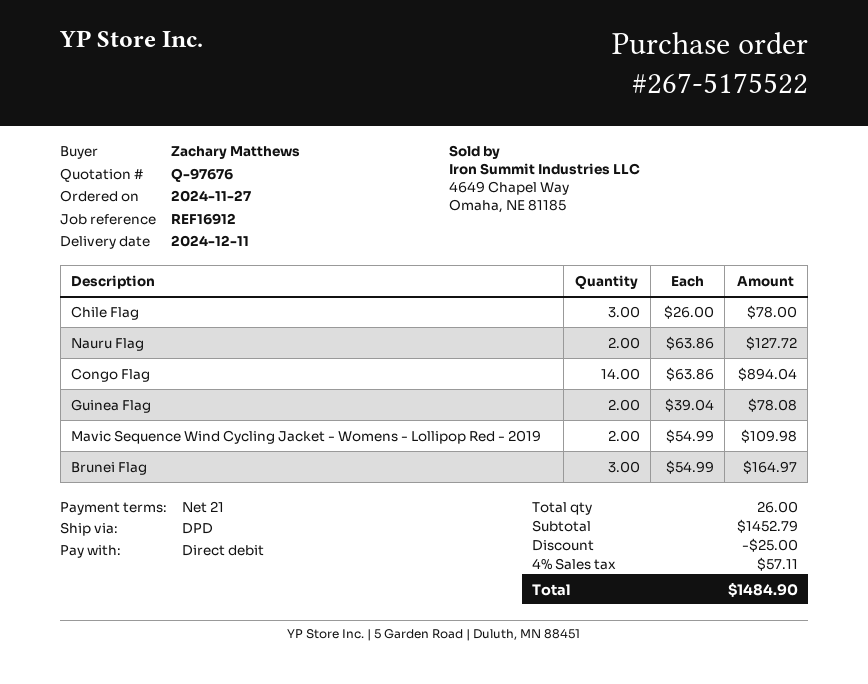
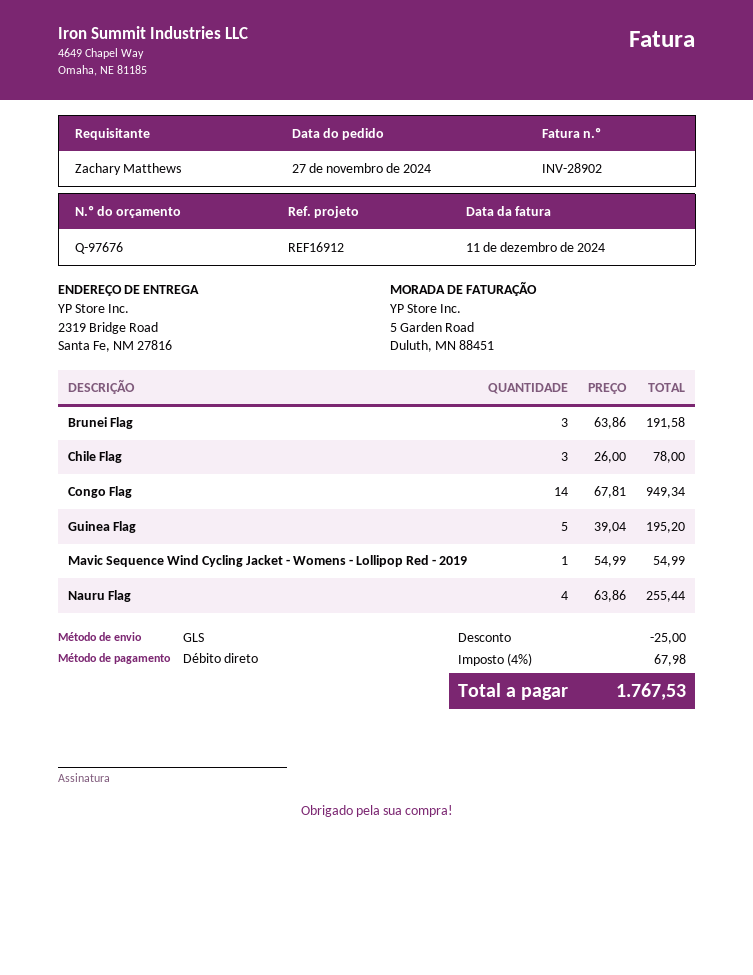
shipping method: DPD -> GLS
Nauru Flag: 2 x 63.86 = 127.72 -> 4 x 63.86 = 255.44
Congo Flag: 14 x 63.86 = 894.04 -> 14 x 67.81 = 949.34
Guinea Flag: 2 x 39.04 = 78.08 -> 5 x 39.04 = 195.20
Mavic Sequence Wind Cycling Jacket - Womens - Lollipop Red - 2019: 2 x 54.99 = 109.98 -> 1 x 54.99 = 54.99
Brunei Flag: 3 x 54.99 = 164.97 -> 3 x 63.86 = 191.58
tax: 4% = 57.11 -> 4% = 67.98
total: 1484.90 -> 1767.53

